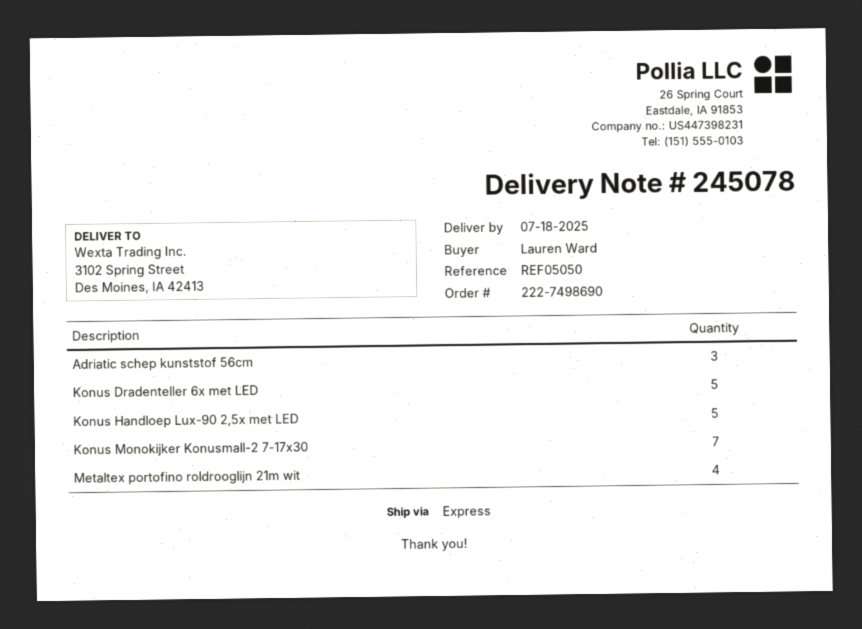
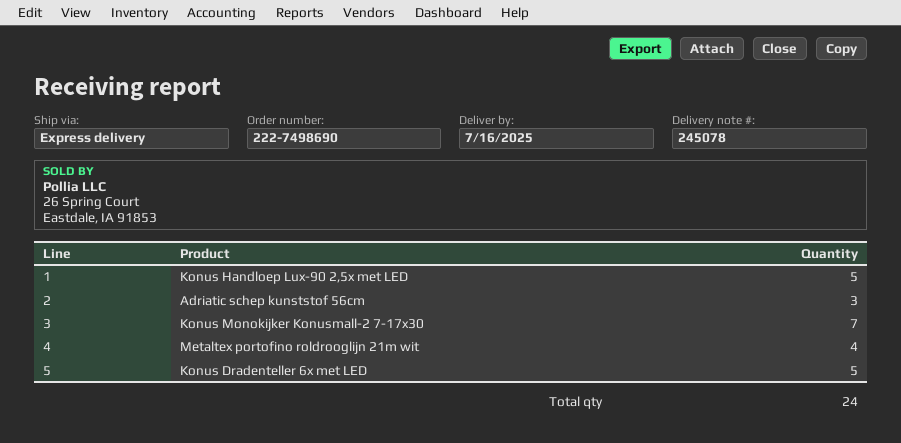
delivery date: 2025-07-18 -> 2025-07-16

